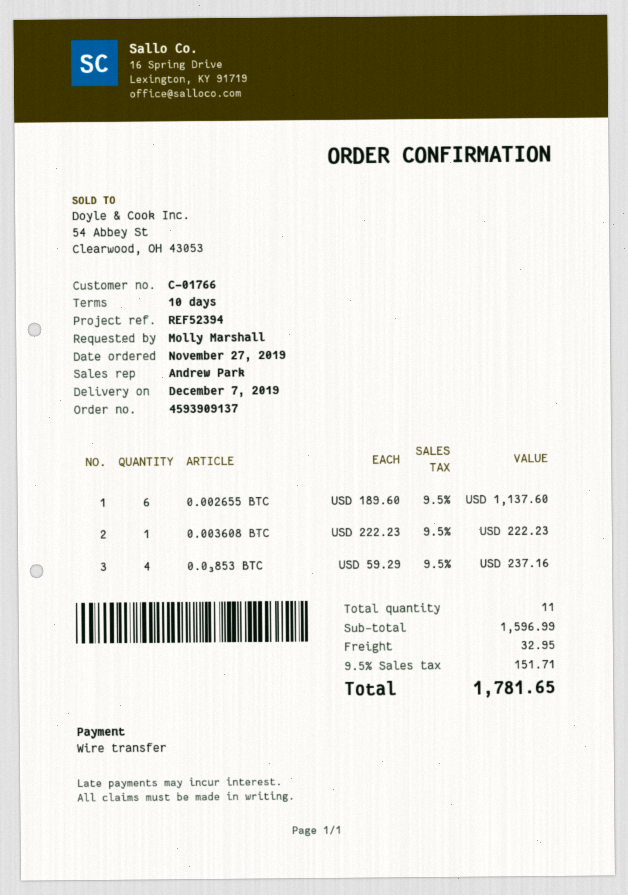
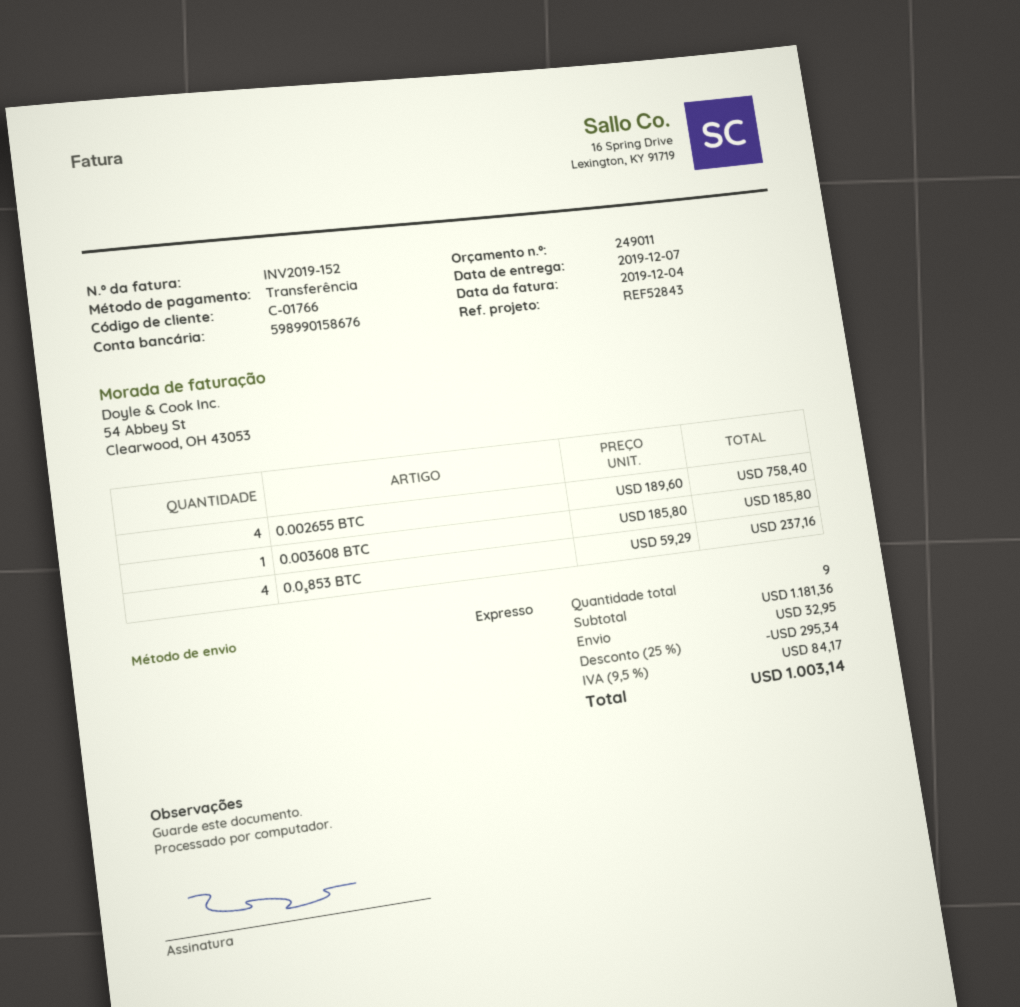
reference: REF52394 -> REF52843
0.002655 BTC: 6 x 189.60 = 1137.60 -> 4 x 189.60 = 758.40
0.003608 BTC: 1 x 222.23 = 222.23 -> 1 x 185.80 = 185.80
total quantity: 11 -> 9
subtotal: 1596.99 -> 1181.36
discount: none -> 25% = 295.34
tax: 9.5% = 151.71 -> 9.5% = 84.17
total: 1781.65 -> 1003.14

